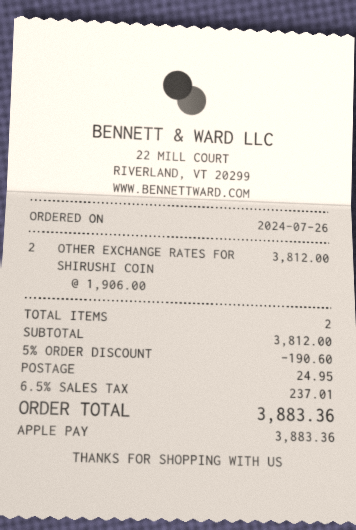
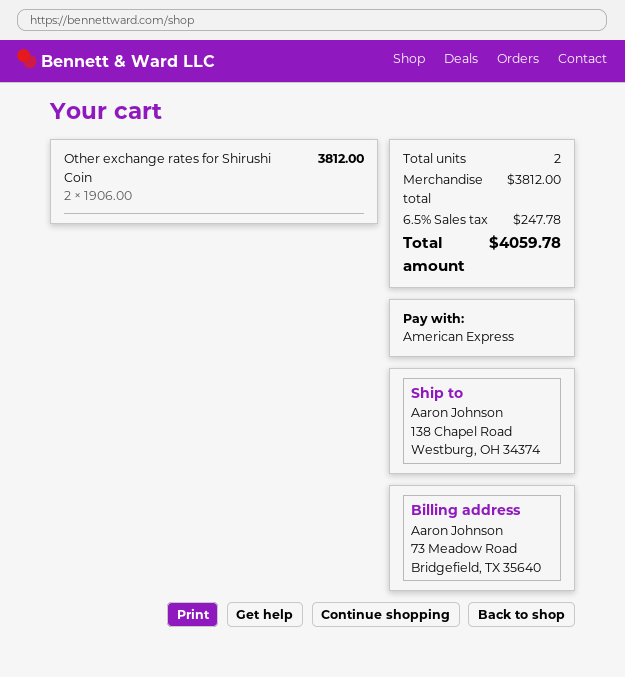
payment method: Apple Pay -> American Express
discount: 5% = 190.60 -> none
shipping: 24.95 -> none
tax: 6.5% = 237.01 -> 6.5% = 247.78
total: 3883.36 -> 4059.78

